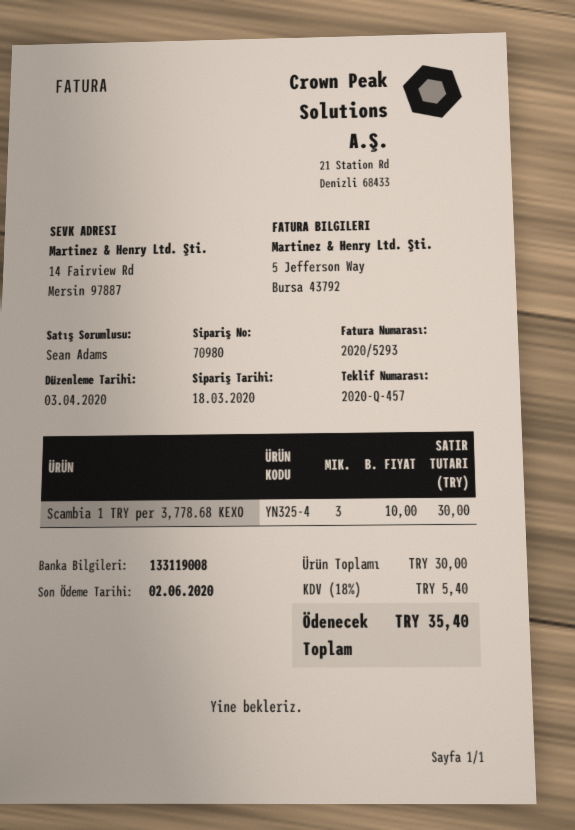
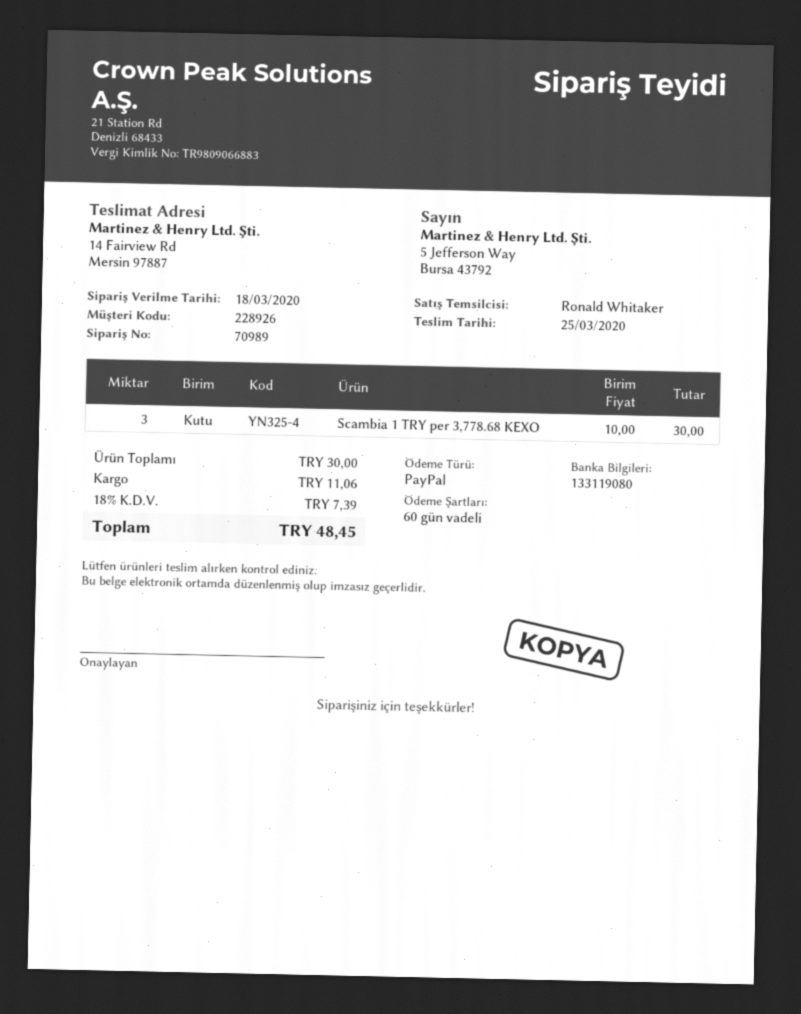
order number: 70980 -> 70989
sales rep: Sean Adams -> Ronald Whitaker
bank account: 133119008 -> 133119080
shipping: none -> 11.06
tax: 18% = 5.40 -> 18% = 7.39
total: 35.40 -> 48.45

